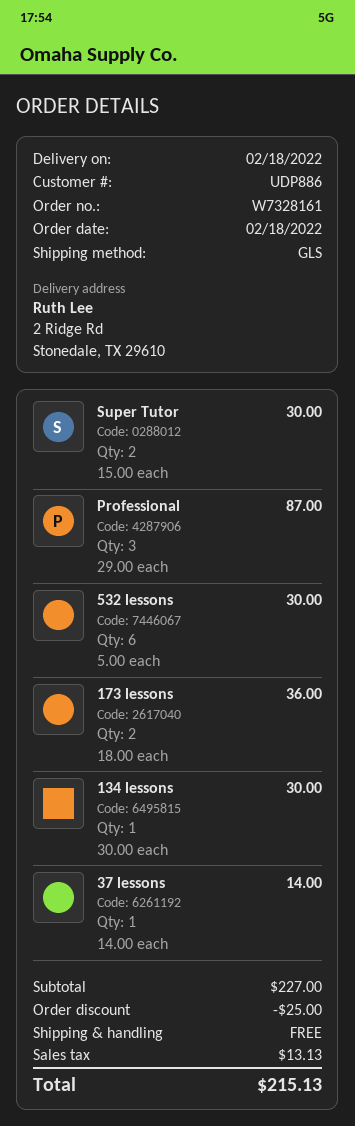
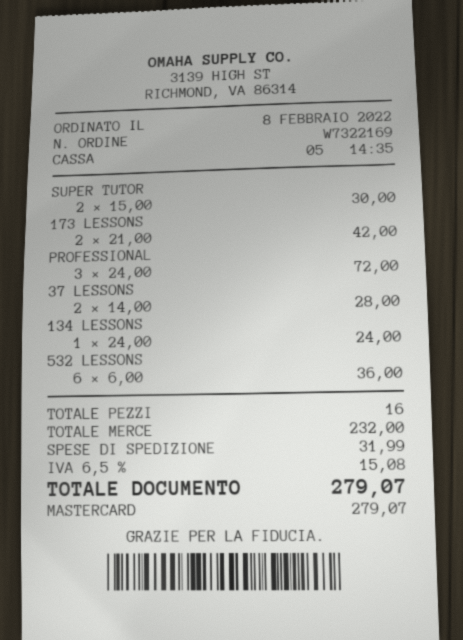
order number: W7328161 -> W7322169
order date: 2022-02-18 -> 2022-02-08
Professional: 3 x 29.00 = 87.00 -> 3 x 24.00 = 72.00
532 lessons: 6 x 5.00 = 30.00 -> 6 x 6.00 = 36.00
173 lessons: 2 x 18.00 = 36.00 -> 2 x 21.00 = 42.00
134 lessons: 1 x 30.00 = 30.00 -> 1 x 24.00 = 24.00
37 lessons: 1 x 14.00 = 14.00 -> 2 x 14.00 = 28.00
subtotal: 227.00 -> 232.00
discount: 25.00 -> none
shipping: 0.00 -> 31.99
tax: 13.13 -> 15.08
total: 215.13 -> 279.07

